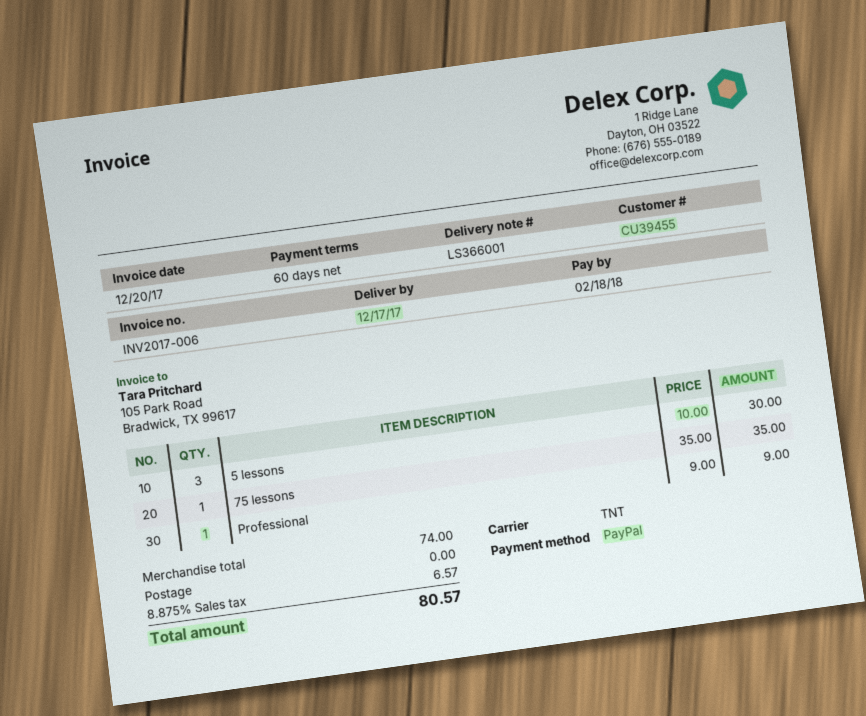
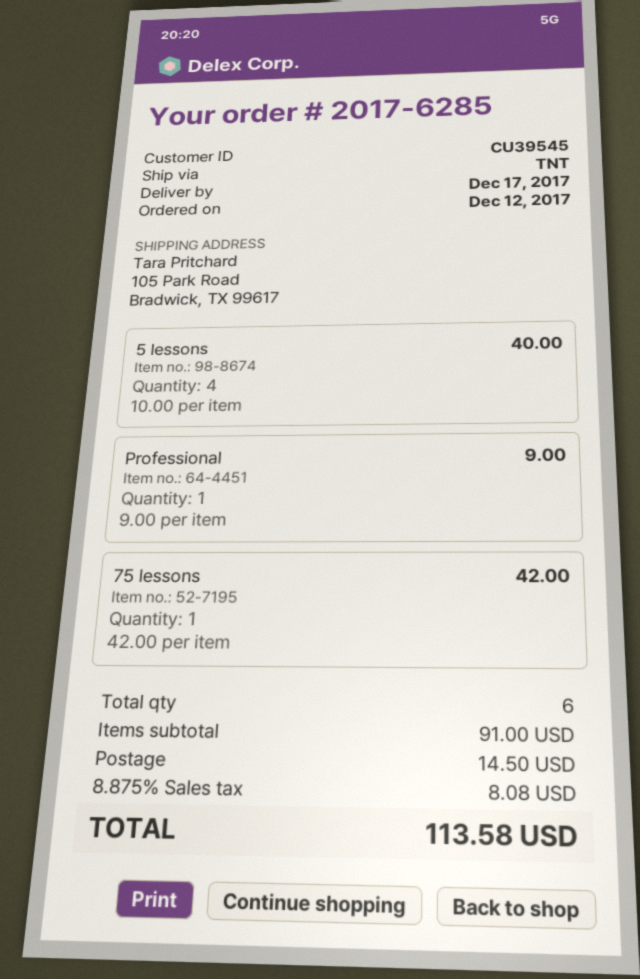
customer number: CU39455 -> CU39545
5 lessons: 3 x 10.00 = 30.00 -> 4 x 10.00 = 40.00
75 lessons: 1 x 35.00 = 35.00 -> 1 x 42.00 = 42.00
subtotal: 74.00 -> 91.00
shipping: 0.00 -> 14.50
tax: 8.875% = 6.57 -> 8.875% = 8.08
total: 80.57 -> 113.58

